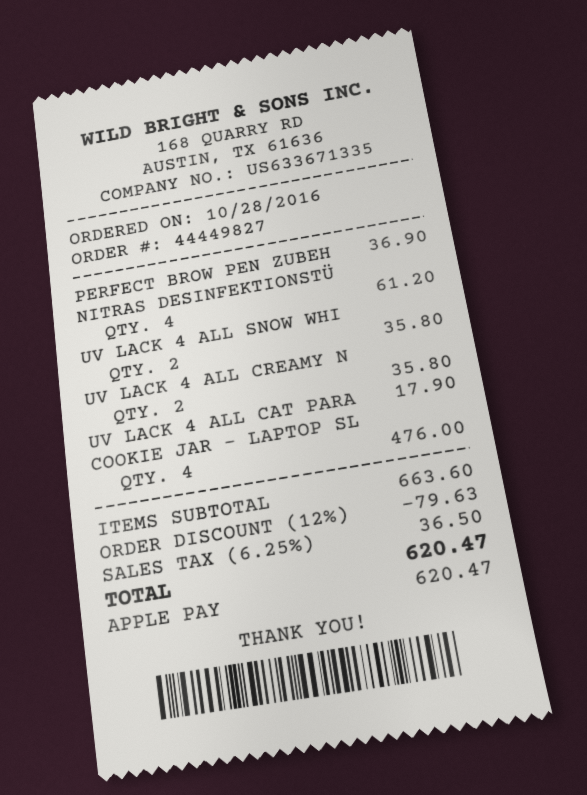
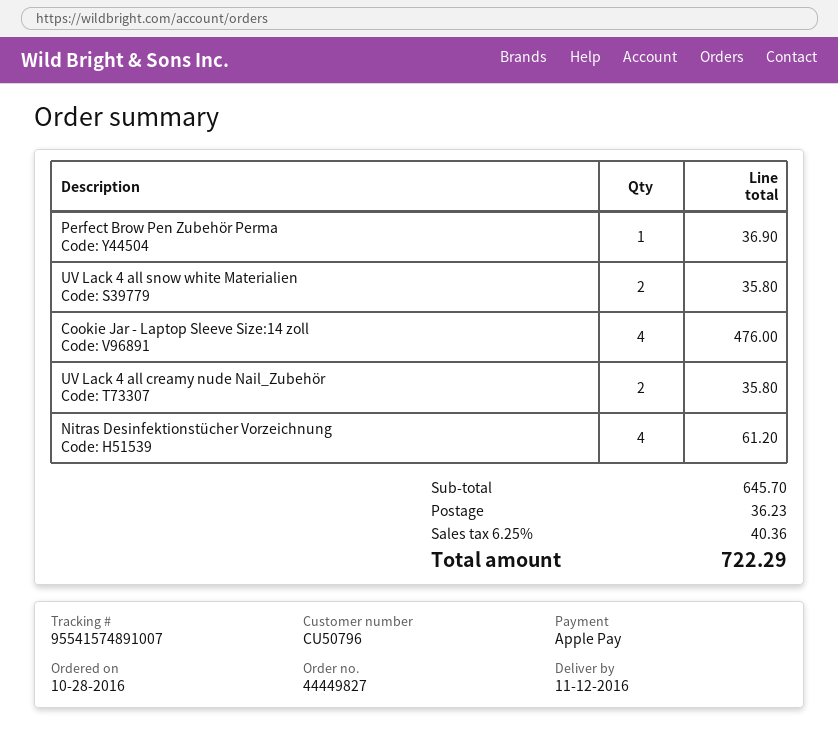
UV LACK 4 ALL CAT PARA: 1 for 17.90 -> none
subtotal: 663.60 -> 645.70
discount: 12% = 79.63 -> none
shipping: none -> 36.23
tax: 6.25% = 36.50 -> 6.25% = 40.36
total: 620.47 -> 722.29

